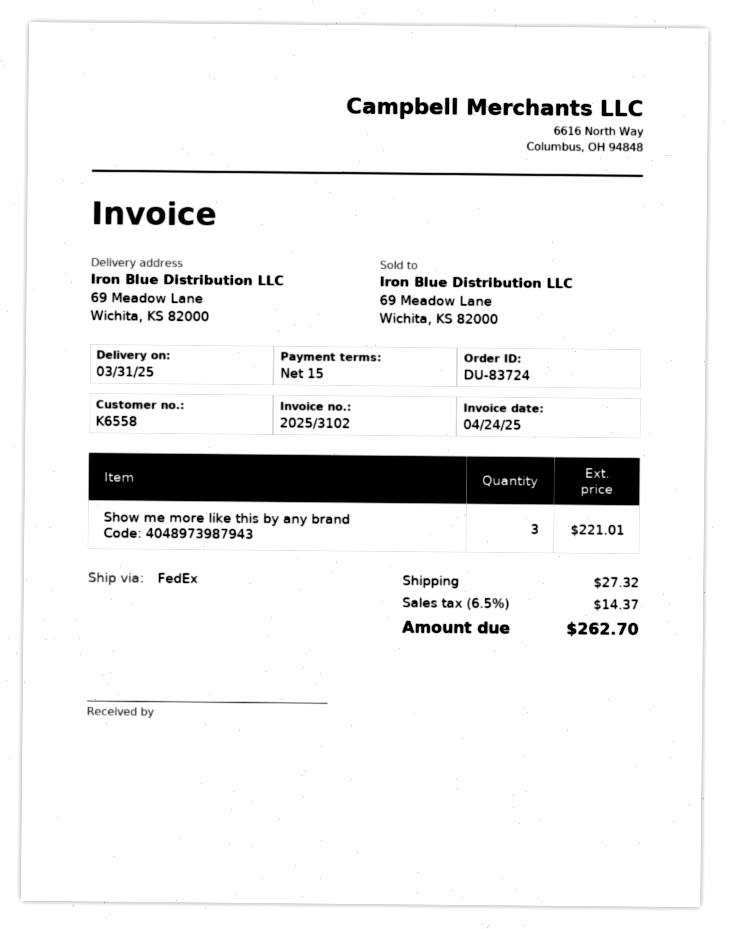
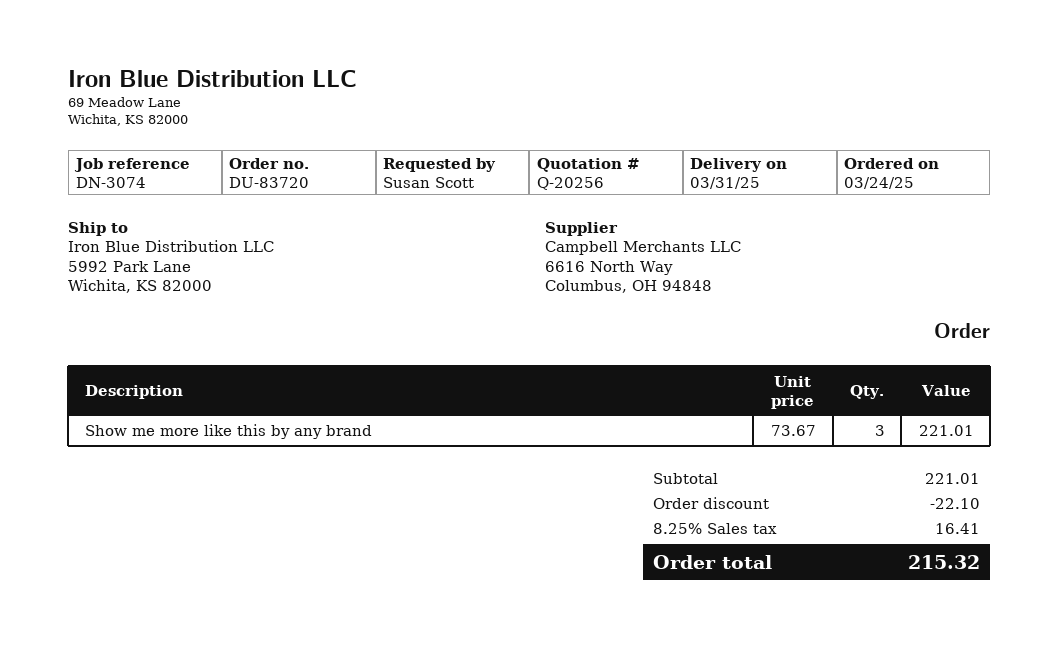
order number: DU-83724 -> DU-83720
ship to: 69 Meadow Lane, Wichita, KS 82000 -> 5992 Park Lane, Wichita, KS 82000
discount: none -> 22.10
shipping: 27.32 -> none
tax: 6.5% = 14.37 -> 8.25% = 16.41
total: 262.70 -> 215.32

